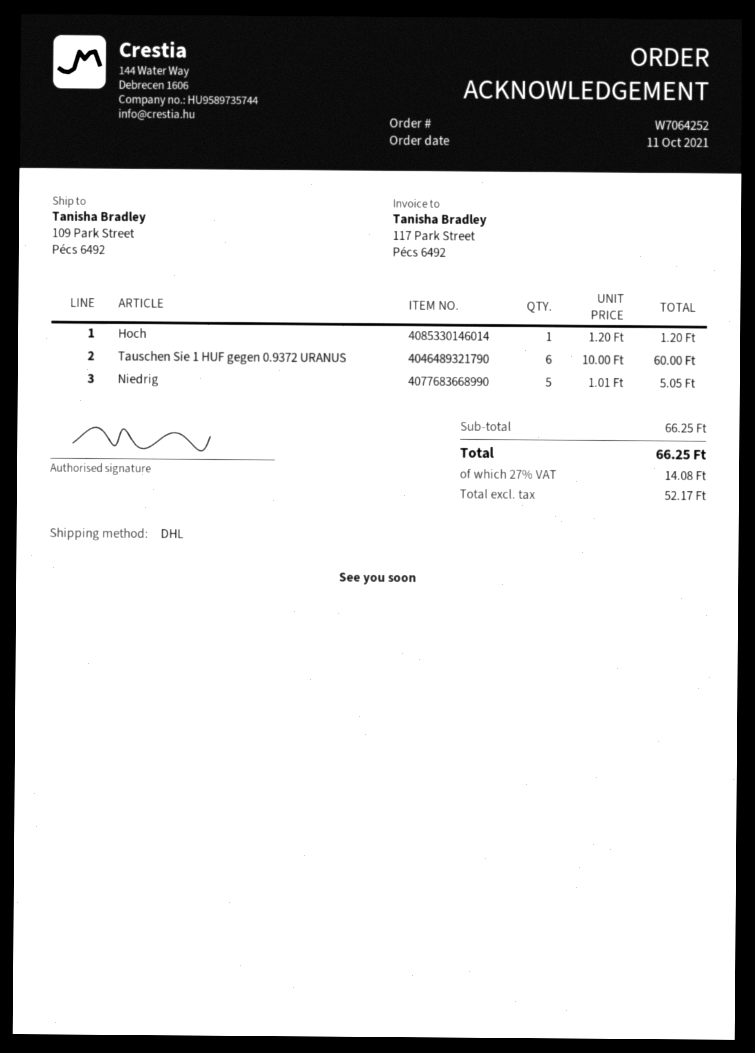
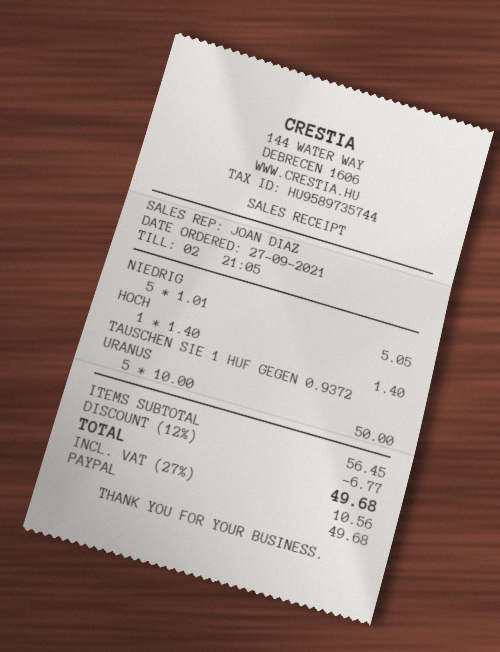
order date: 2021-10-11 -> 2021-09-27
Hoch: 1 x 1.20 = 1.20 -> 1 x 1.40 = 1.40
Tauschen Sie 1 HUF gegen 0.9372 URANUS: 6 x 10.00 = 60.00 -> 5 x 10.00 = 50.00
subtotal: 66.25 -> 56.45
discount: none -> 12% = 6.77
tax: 27% = 14.08 -> 27% = 10.56
total: 66.25 -> 49.68

